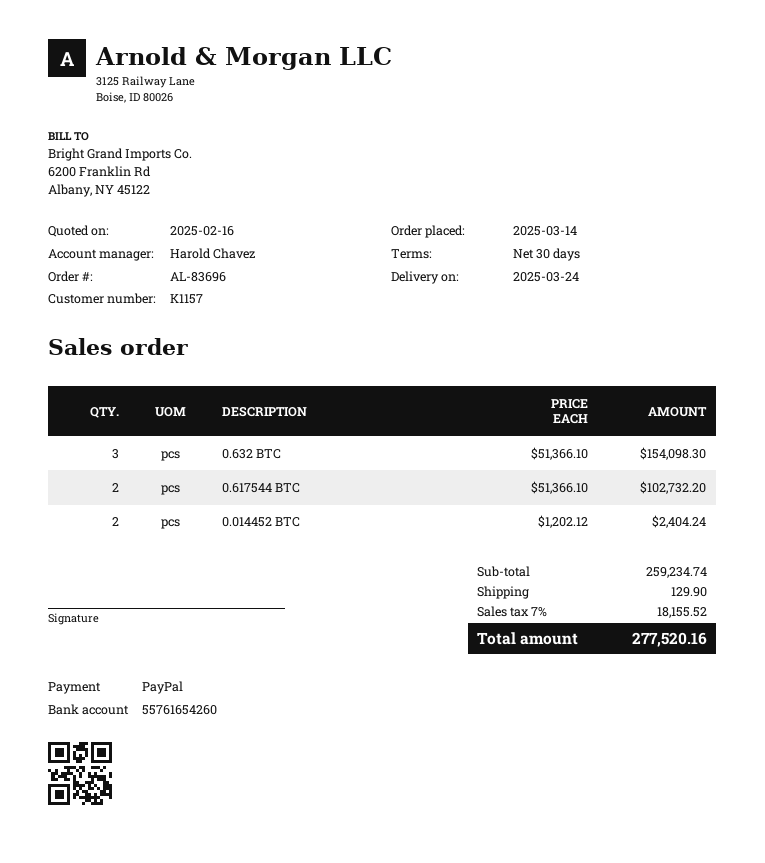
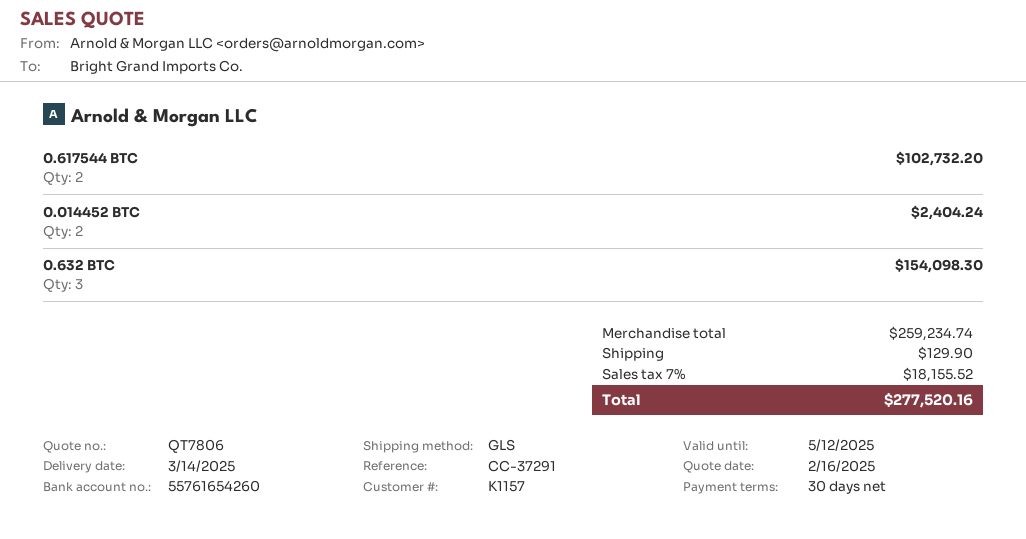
delivery date: 2025-03-24 -> 2025-03-14

